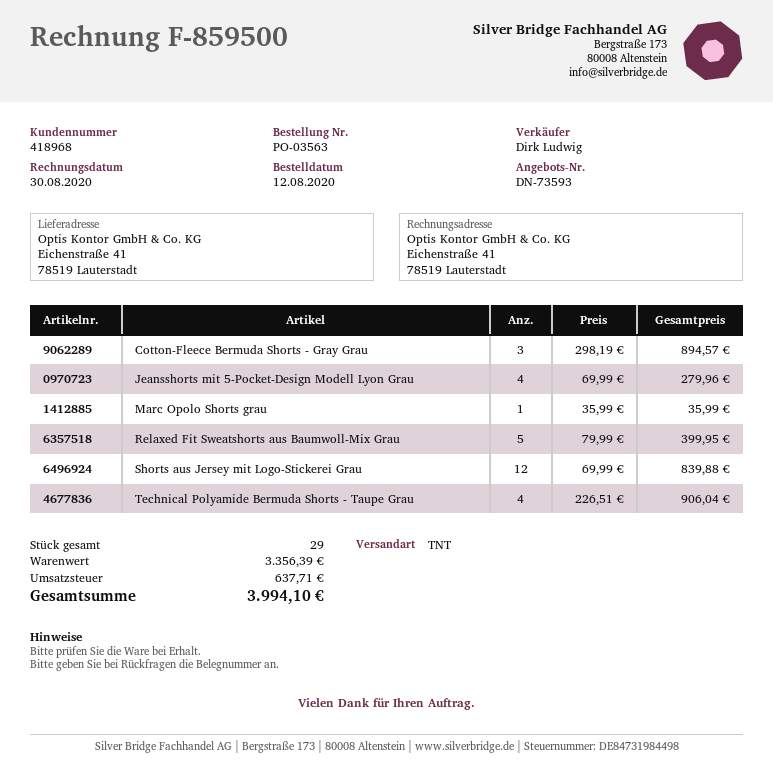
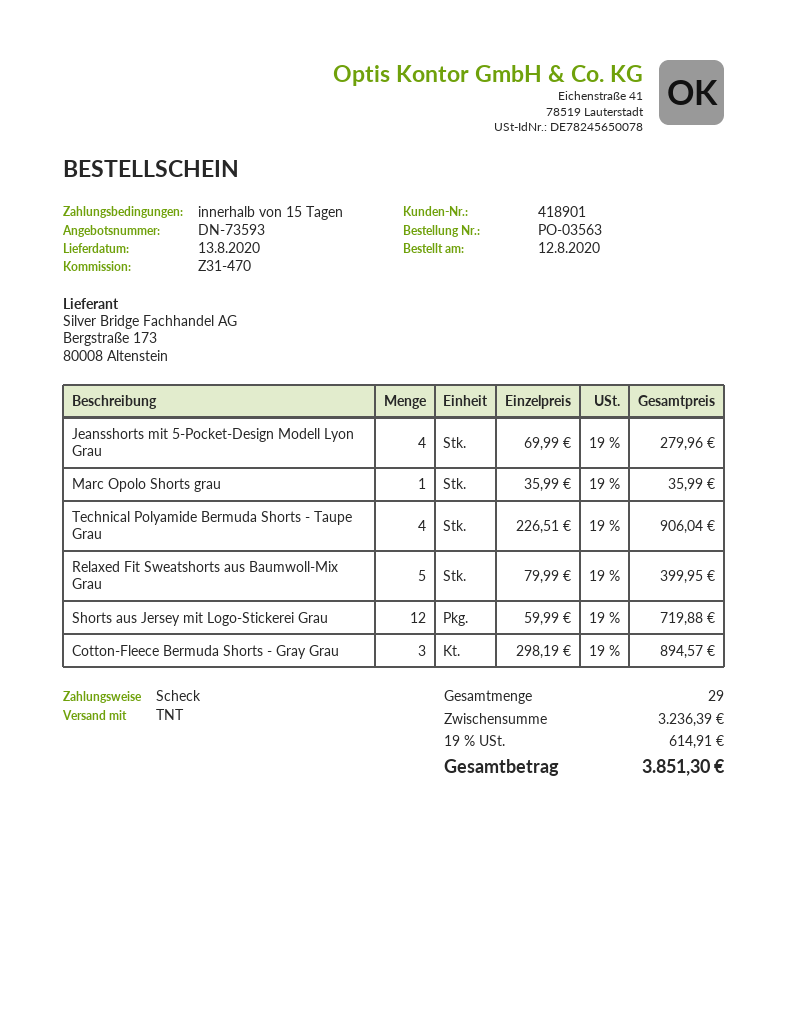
customer number: 418968 -> 418901
Shorts aus Jersey mit Logo-Stickerei Grau: 12 x 69.99 = 839.88 -> 12 x 59.99 = 719.88
subtotal: 3356.39 -> 3236.39
tax: 637.71 -> 614.91
total: 3994.10 -> 3851.30

